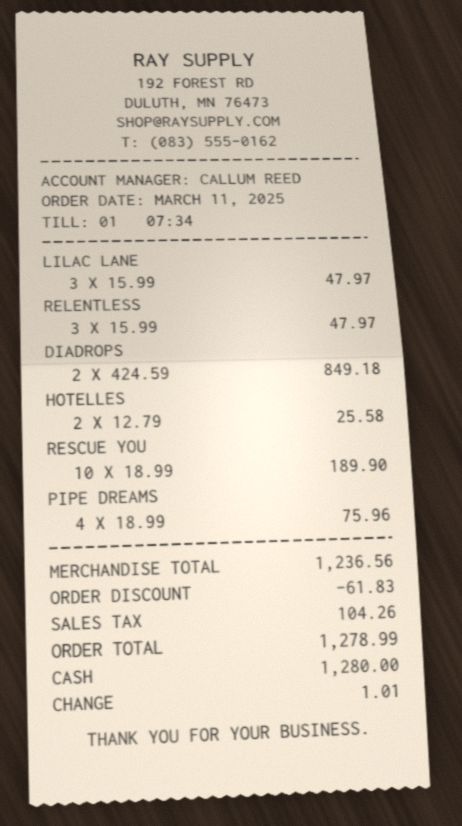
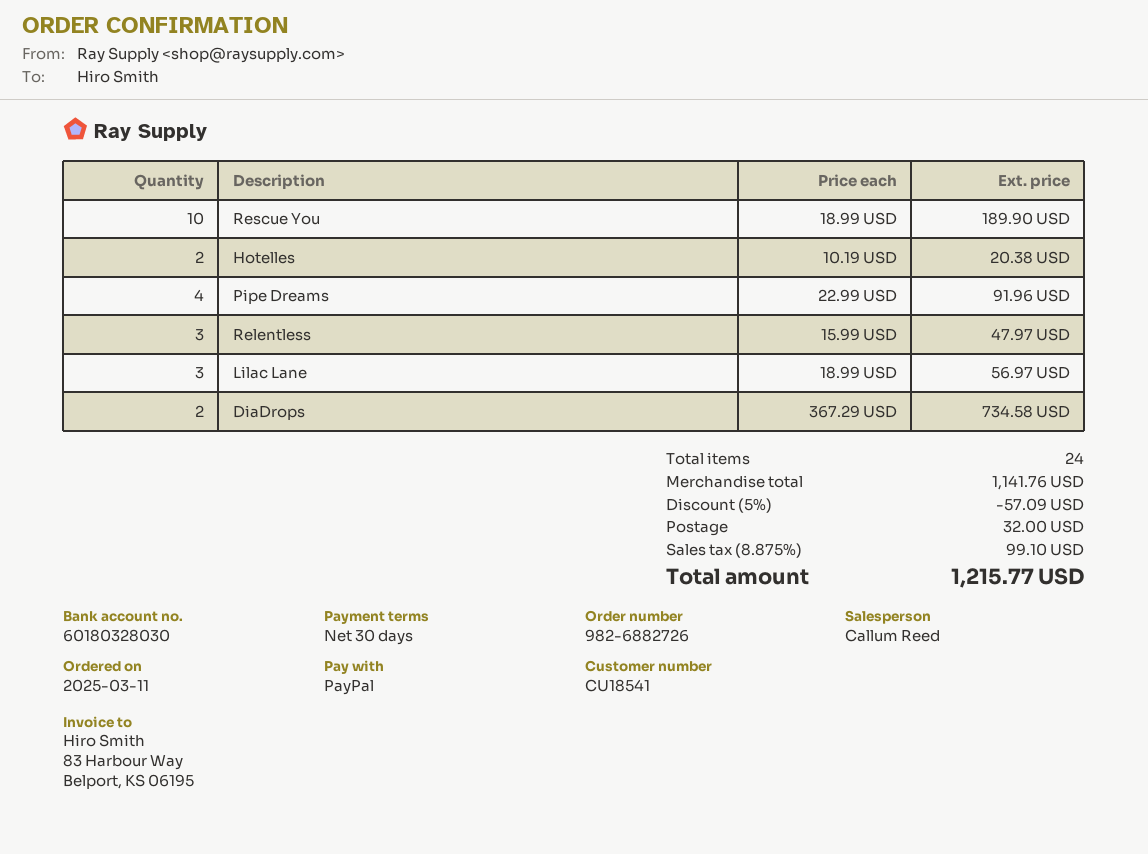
payment method: cash -> PayPal
LILAC LANE: 3 x 15.99 = 47.97 -> 3 x 18.99 = 56.97
DIADROPS: 2 x 424.59 = 849.18 -> 2 x 367.29 = 734.58
HOTELLES: 2 x 12.79 = 25.58 -> 2 x 10.19 = 20.38
PIPE DREAMS: 4 x 18.99 = 75.96 -> 4 x 22.99 = 91.96
subtotal: 1236.56 -> 1141.76
discount: 61.83 -> 57.09
shipping: none -> 32.00
tax: 104.26 -> 99.10
total: 1278.99 -> 1215.77

